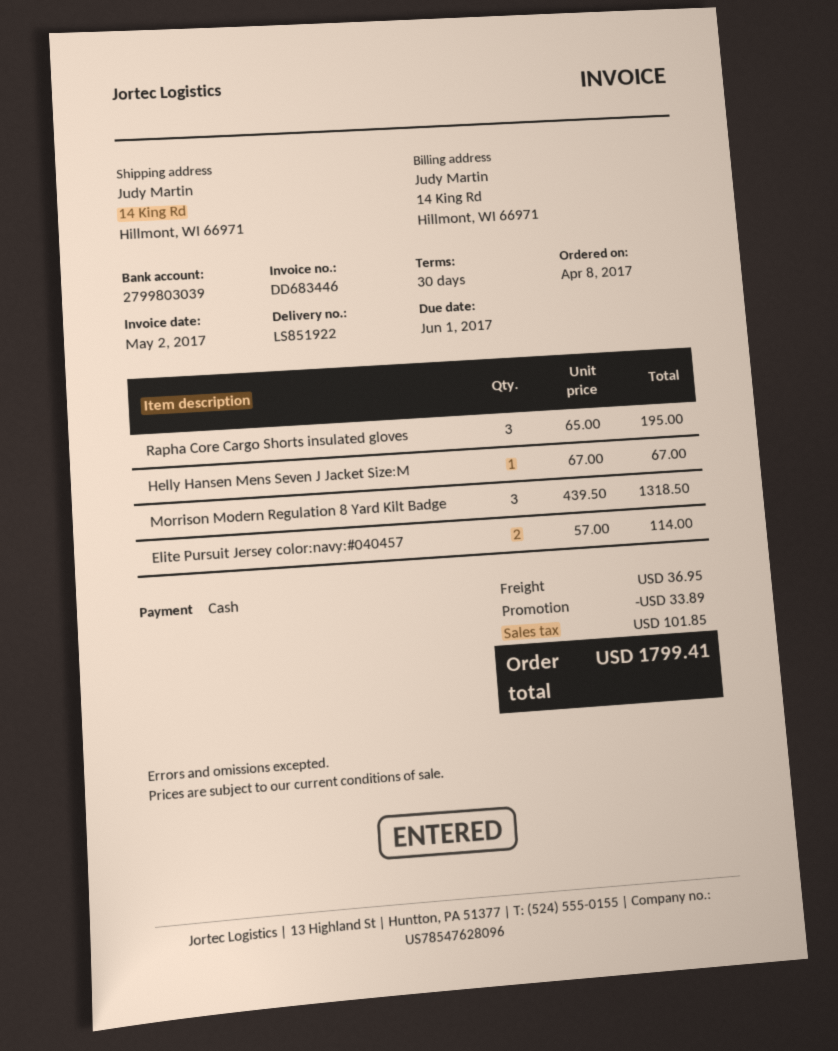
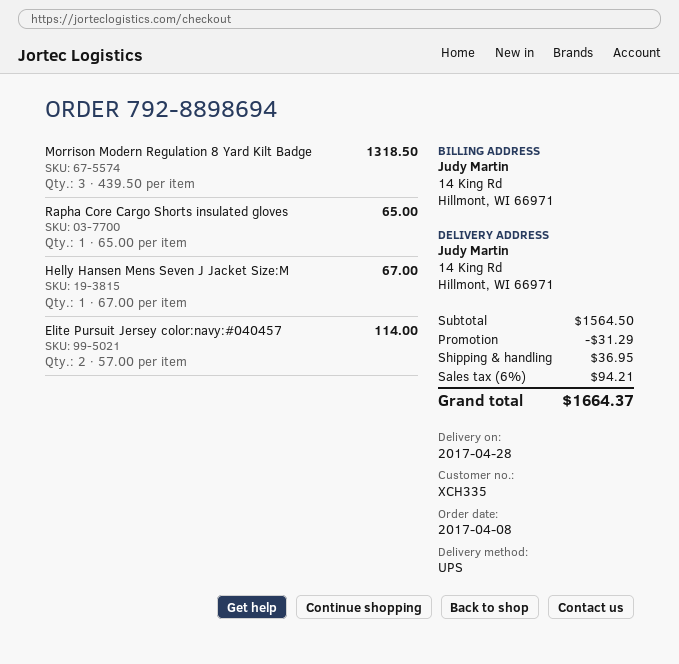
Rapha Core Cargo Shorts insulated gloves: 3 x 65.00 = 195.00 -> 1 x 65.00 = 65.00
discount: 33.89 -> 31.29
tax: 101.85 -> 94.21
total: 1799.41 -> 1664.37

